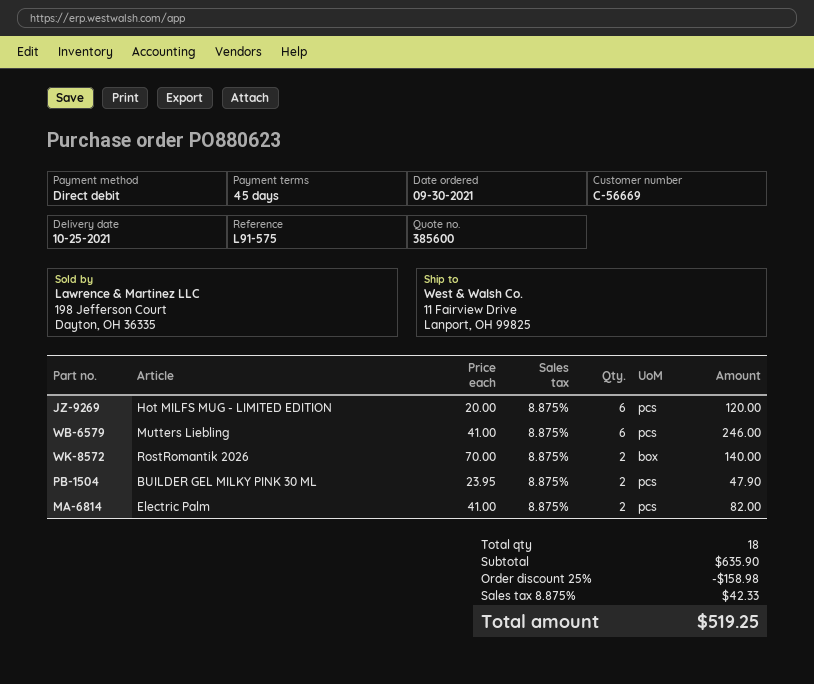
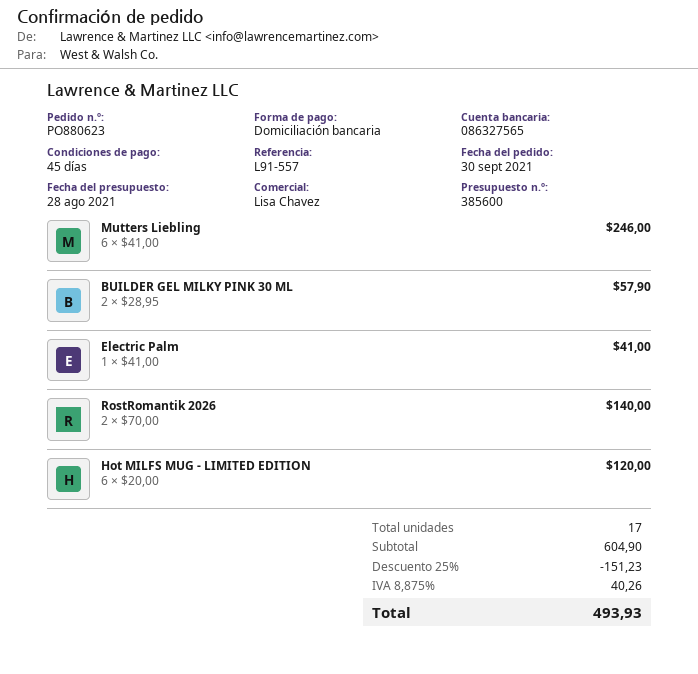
reference: L91-575 -> L91-557
BUILDER GEL MILKY PINK 30 ML: 2 x 23.95 = 47.90 -> 2 x 28.95 = 57.90
Electric Palm: 2 x 41.00 = 82.00 -> 1 x 41.00 = 41.00
total quantity: 18 -> 17
subtotal: 635.90 -> 604.90
discount: 25% = 158.98 -> 25% = 151.23
tax: 8.875% = 42.33 -> 8.875% = 40.26
total: 519.25 -> 493.93

